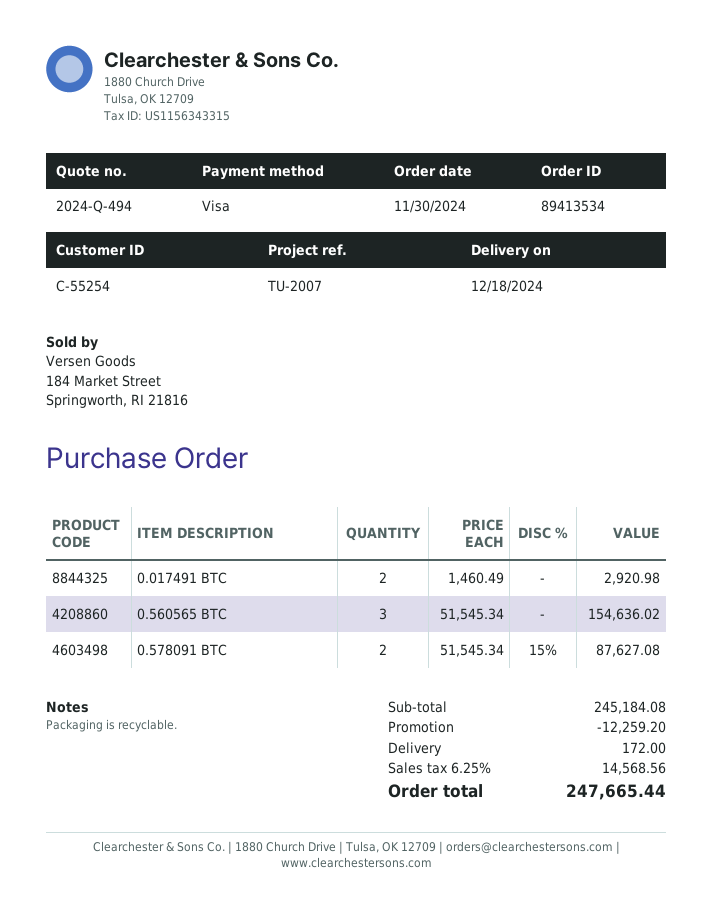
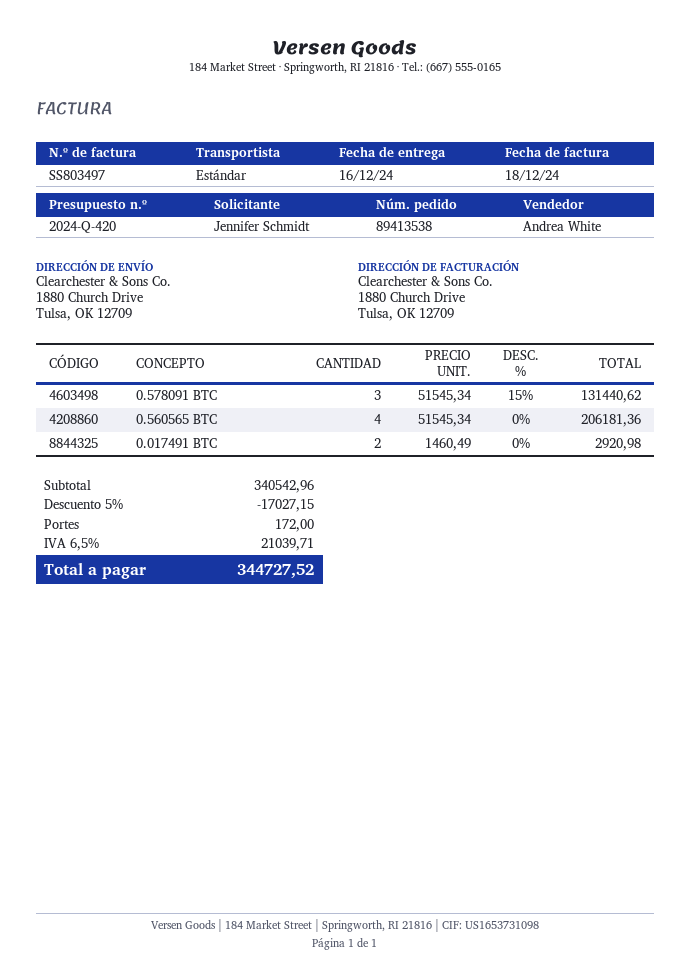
quote number: 2024-Q-494 -> 2024-Q-420
order number: 89413534 -> 89413538
delivery date: 2024-12-18 -> 2024-12-16
0.560565 BTC: 3 x 51545.34 = 154636.02 -> 4 x 51545.34 = 206181.36
0.578091 BTC: 2 x 51545.34 - 15% = 87627.08 -> 3 x 51545.34 - 15% = 131440.62
subtotal: 245184.08 -> 340542.96
discount: 12259.20 -> 17027.15
tax: 6.25% = 14568.56 -> 6.5% = 21039.71
total: 247665.44 -> 344727.52

